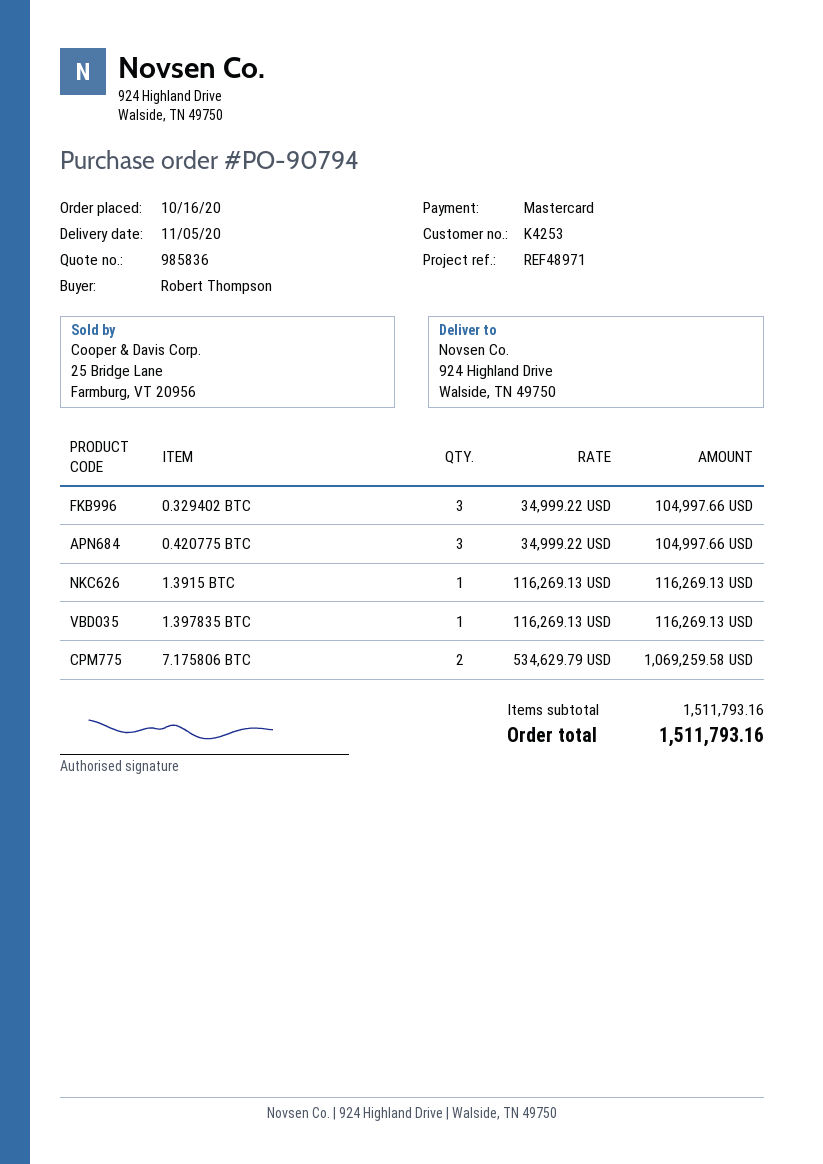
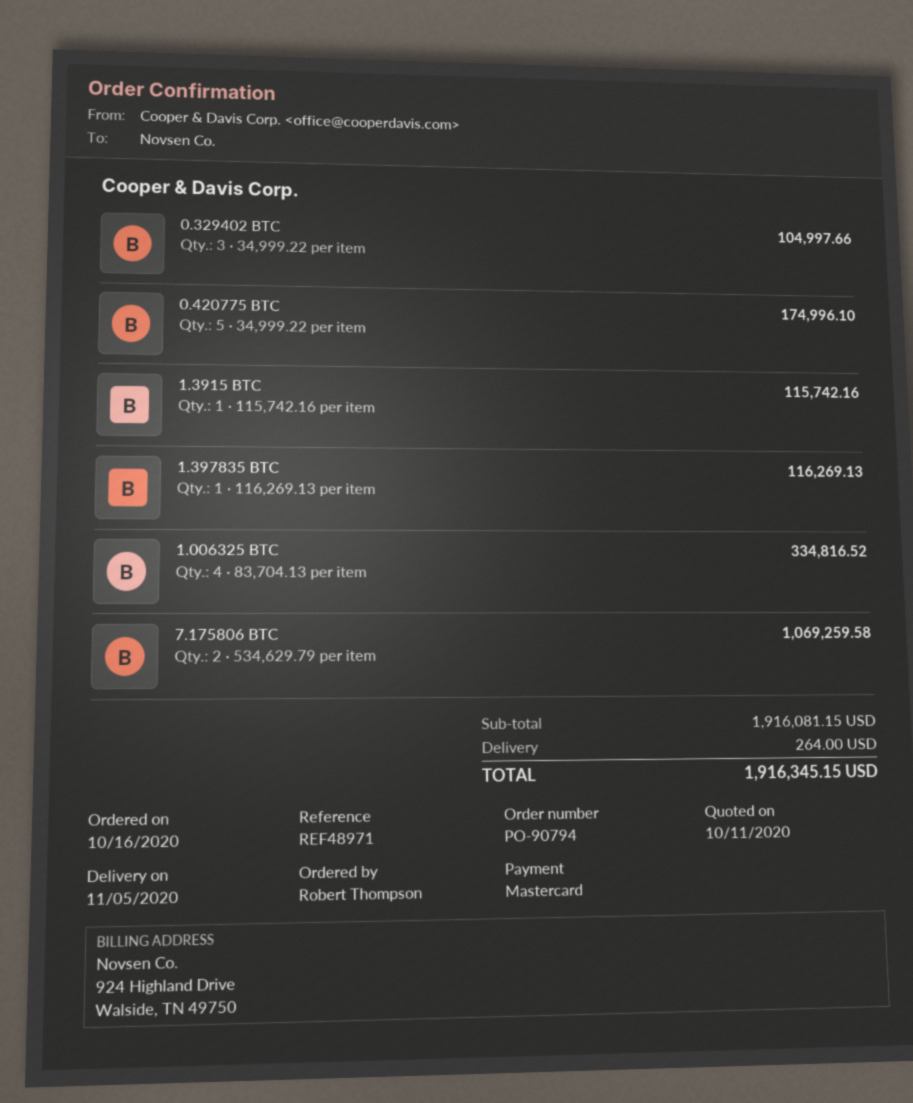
0.420775 BTC: 3 x 34999.22 = 104997.66 -> 5 x 34999.22 = 174996.10
1.3915 BTC: 1 x 116269.13 = 116269.13 -> 1 x 115742.16 = 115742.16
1.006325 BTC: none -> 4 x 83704.13 = 334816.52
subtotal: 1511793.16 -> 1916081.15
shipping: none -> 264.00
total: 1511793.16 -> 1916345.15

